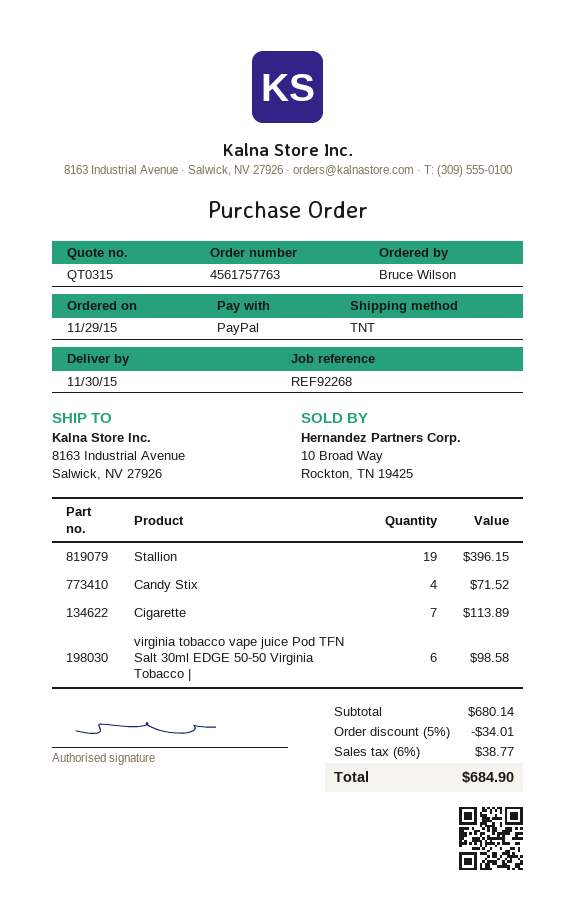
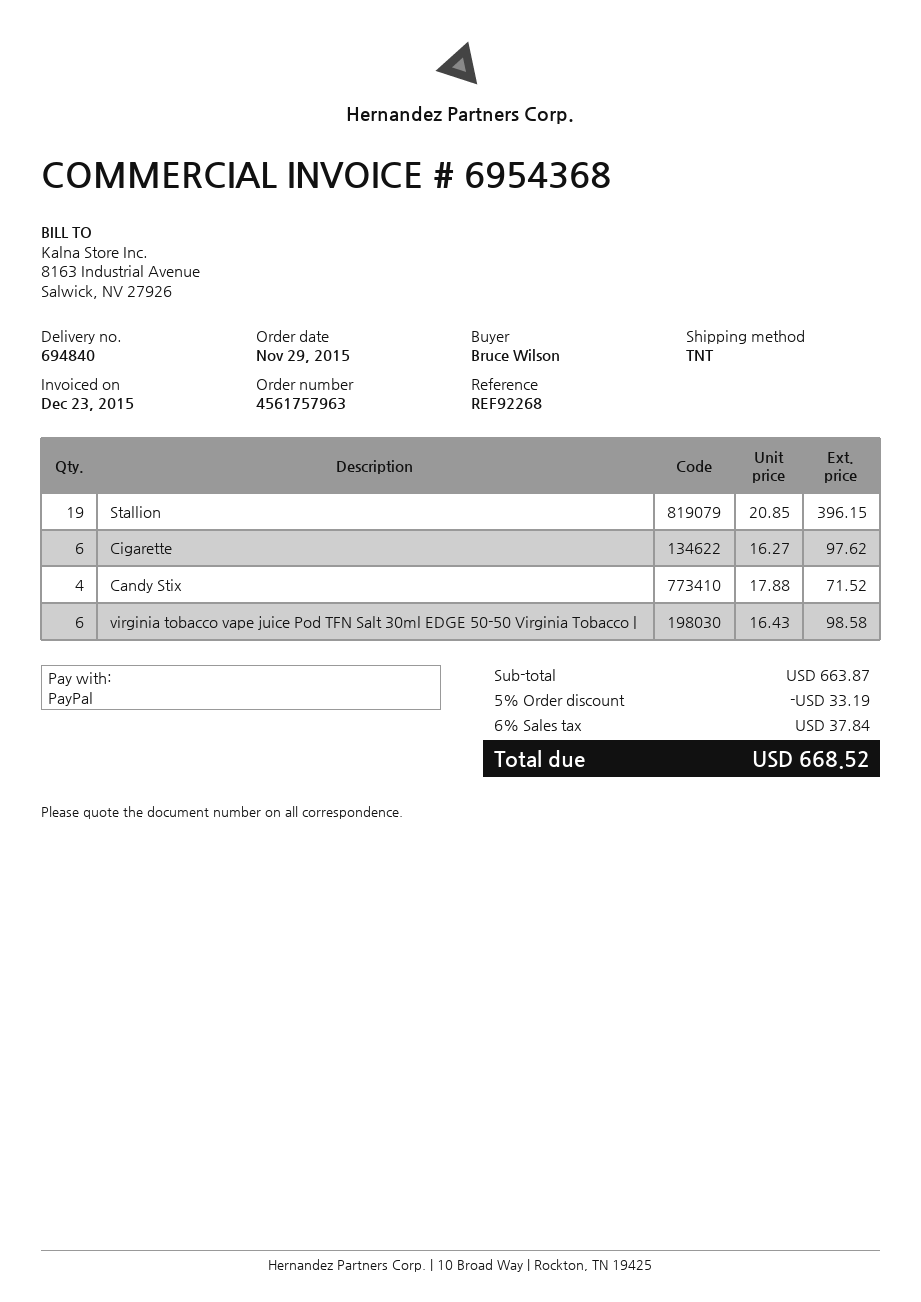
order number: 4561757763 -> 4561757963
Cigarette: 7 for 113.89 -> 6 for 97.62
subtotal: 680.14 -> 663.87
discount: 5% = 34.01 -> 5% = 33.19
tax: 6% = 38.77 -> 6% = 37.84
total: 684.90 -> 668.52

